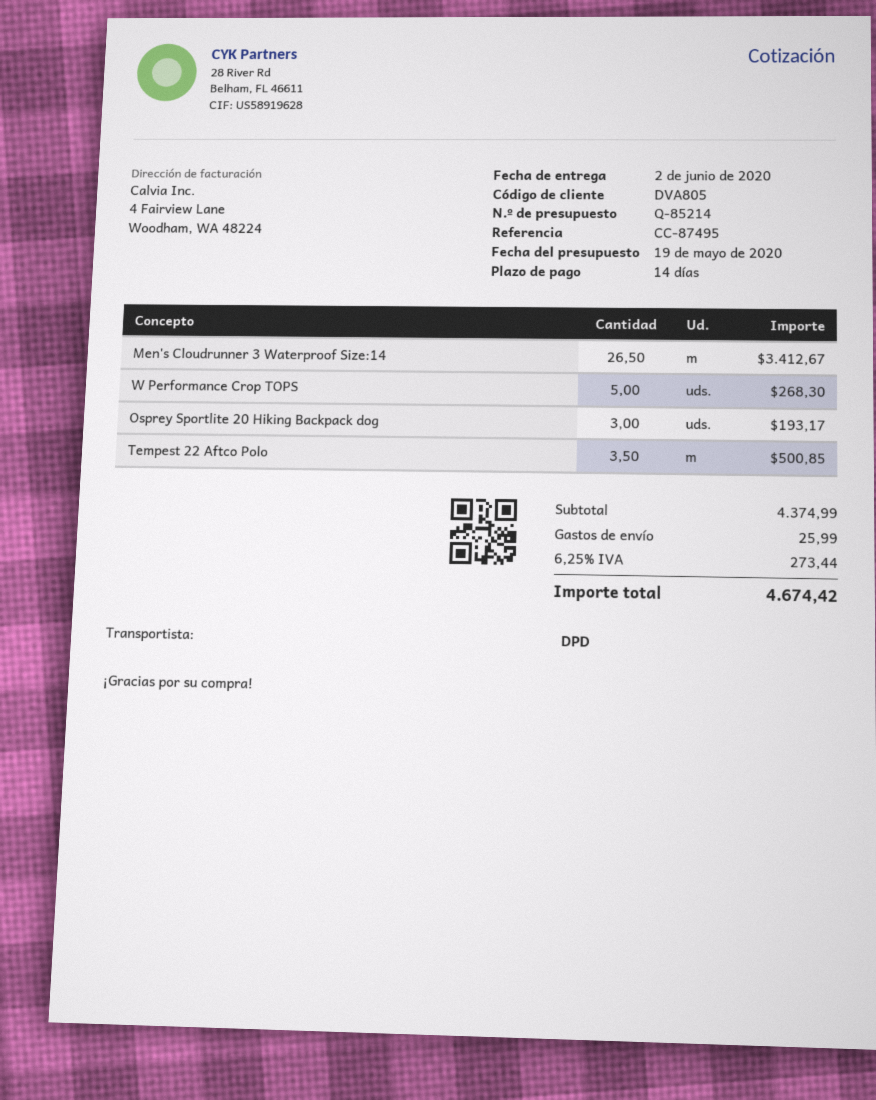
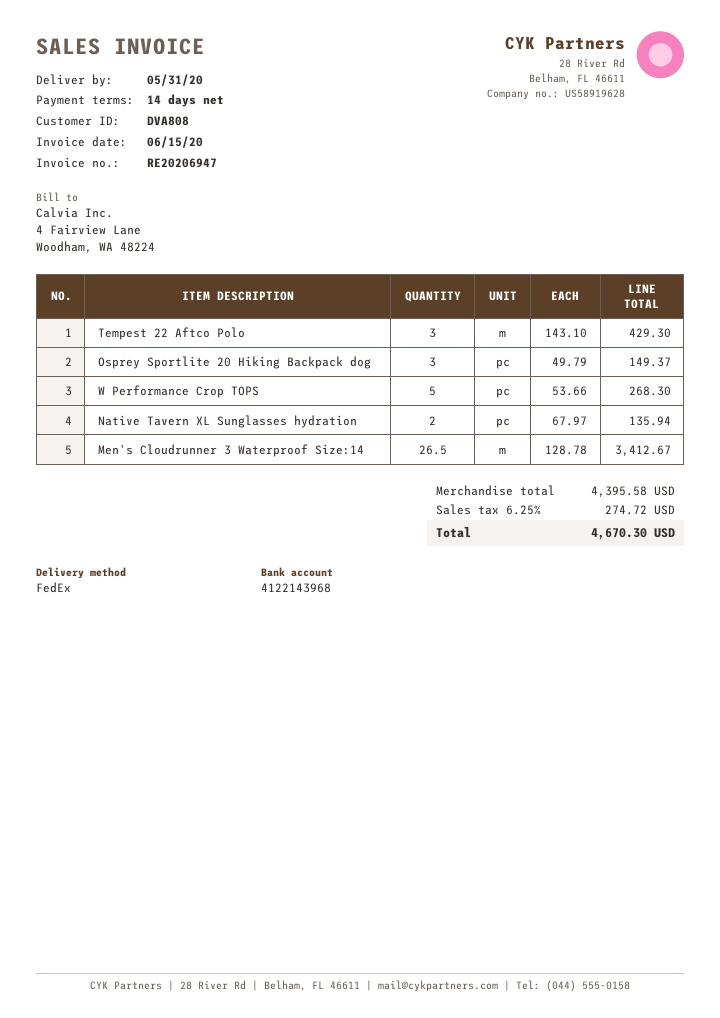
delivery date: 2020-06-02 -> 2020-05-31
customer number: DVA805 -> DVA808
shipping method: DPD -> FedEx
Osprey Sportlite 20 Hiking Backpack dog: 3 for 193.17 -> 3 for 149.37
Tempest 22 Aftco Polo: 3.5 for 500.85 -> 3 for 429.30
Native Tavern XL Sunglasses hydration: none -> 2 for 135.94
subtotal: 4374.99 -> 4395.58
shipping: 25.99 -> none
tax: 6.25% = 273.44 -> 6.25% = 274.72
total: 4674.42 -> 4670.30

